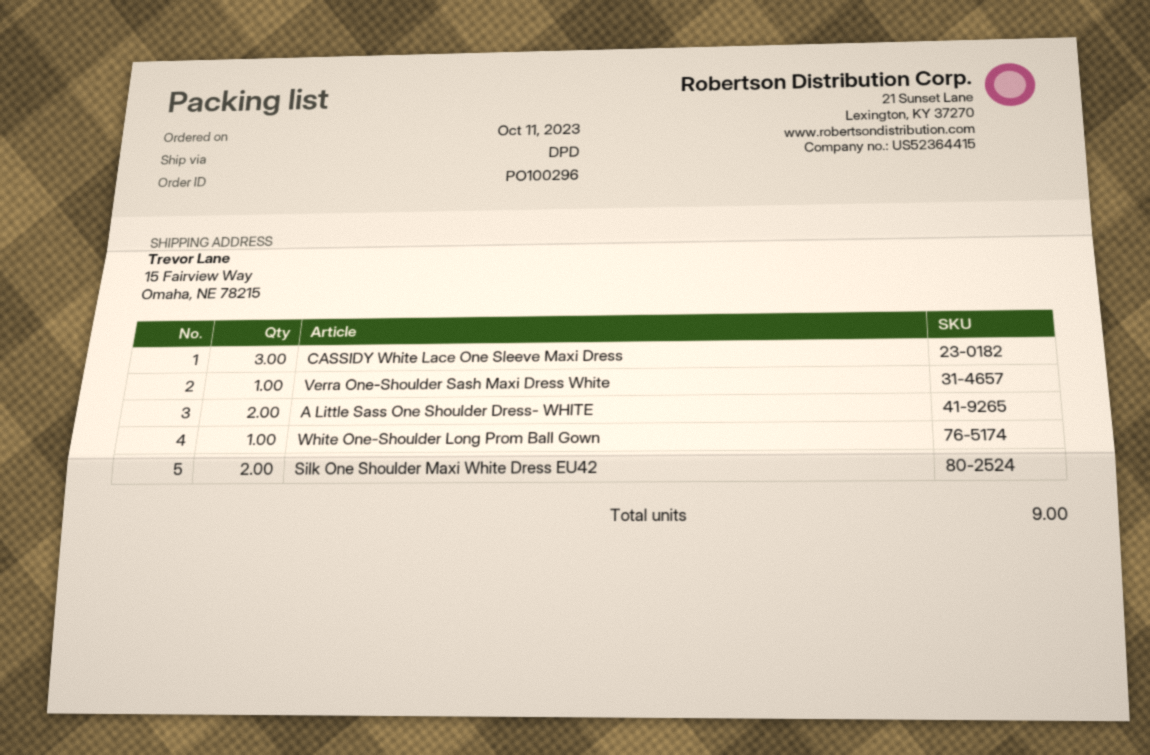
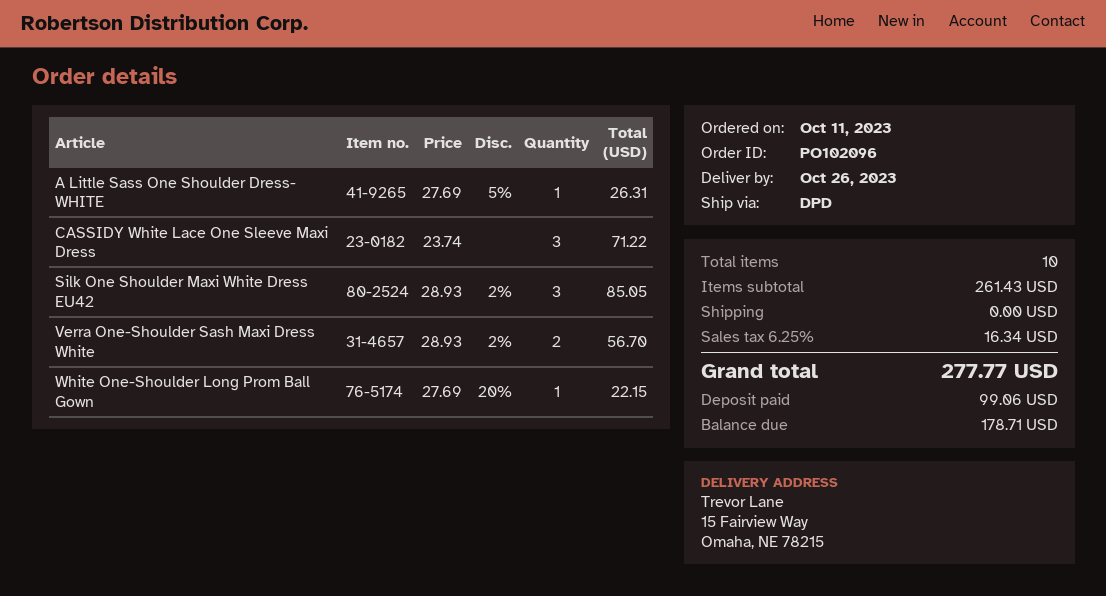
order number: PO100296 -> PO102096
Verra One-Shoulder Sash Maxi Dress White: 1 -> 2
A Little Sass One Shoulder Dress- WHITE: 2 -> 1
Silk One Shoulder Maxi White Dress EU42: 2 -> 3
total quantity: 9 -> 10

